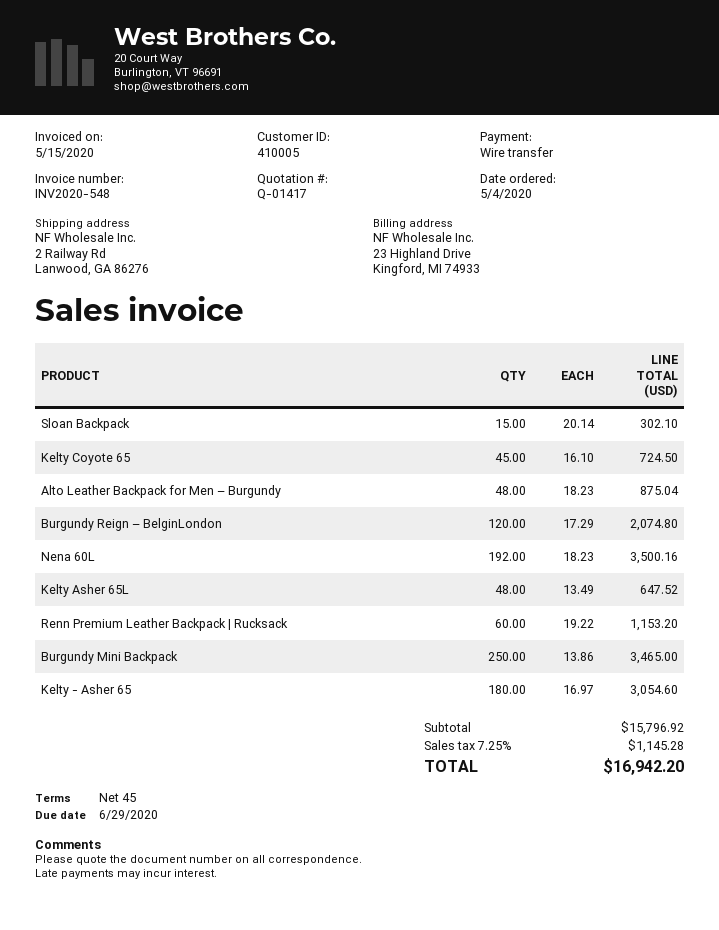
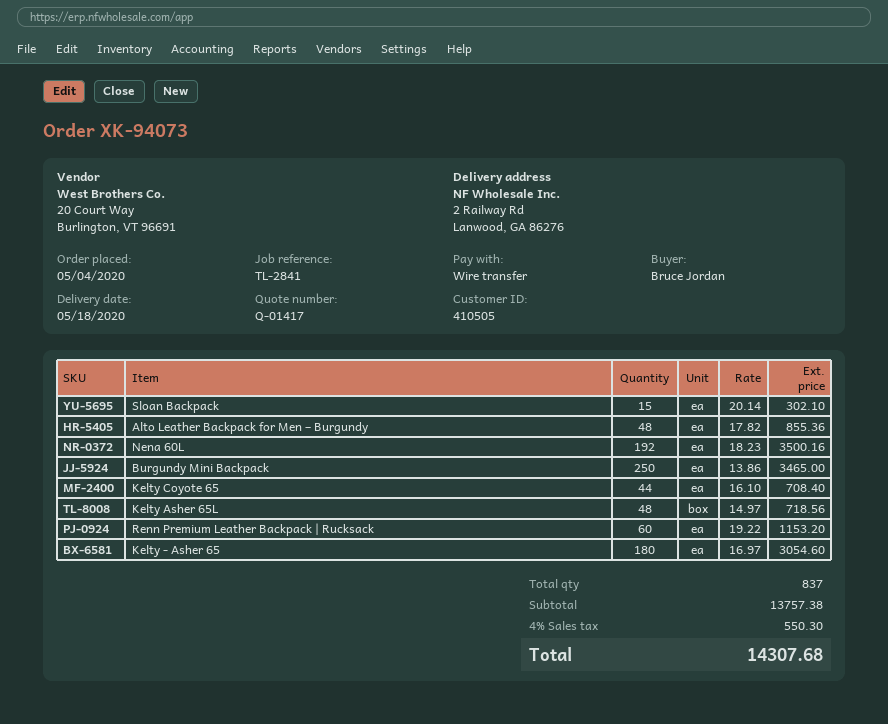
customer number: 410005 -> 410505
Kelty Coyote 65: 45 x 16.10 = 724.50 -> 44 x 16.10 = 708.40
Alto Leather Backpack for Men – Burgundy: 48 x 18.23 = 875.04 -> 48 x 17.82 = 855.36
Burgundy Reign – BelginLondon: 120 x 17.29 = 2074.80 -> none
Kelty Asher 65L: 48 x 13.49 = 647.52 -> 48 x 14.97 = 718.56
subtotal: 15796.92 -> 13757.38
tax: 7.25% = 1145.28 -> 4% = 550.30
total: 16942.20 -> 14307.68

